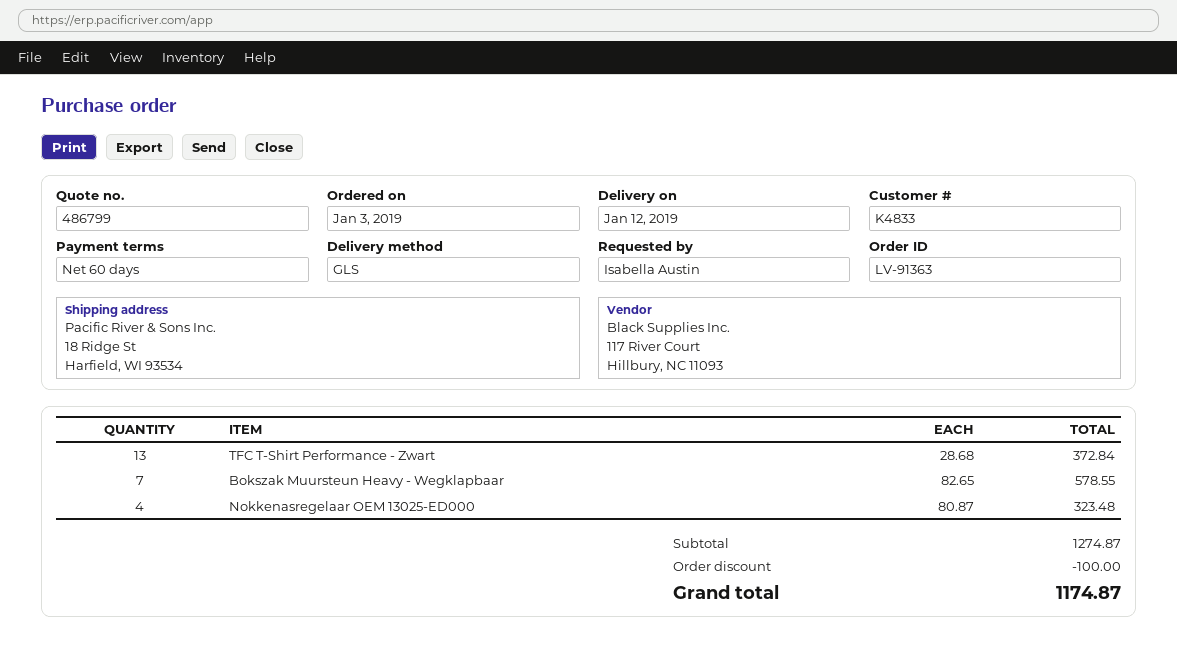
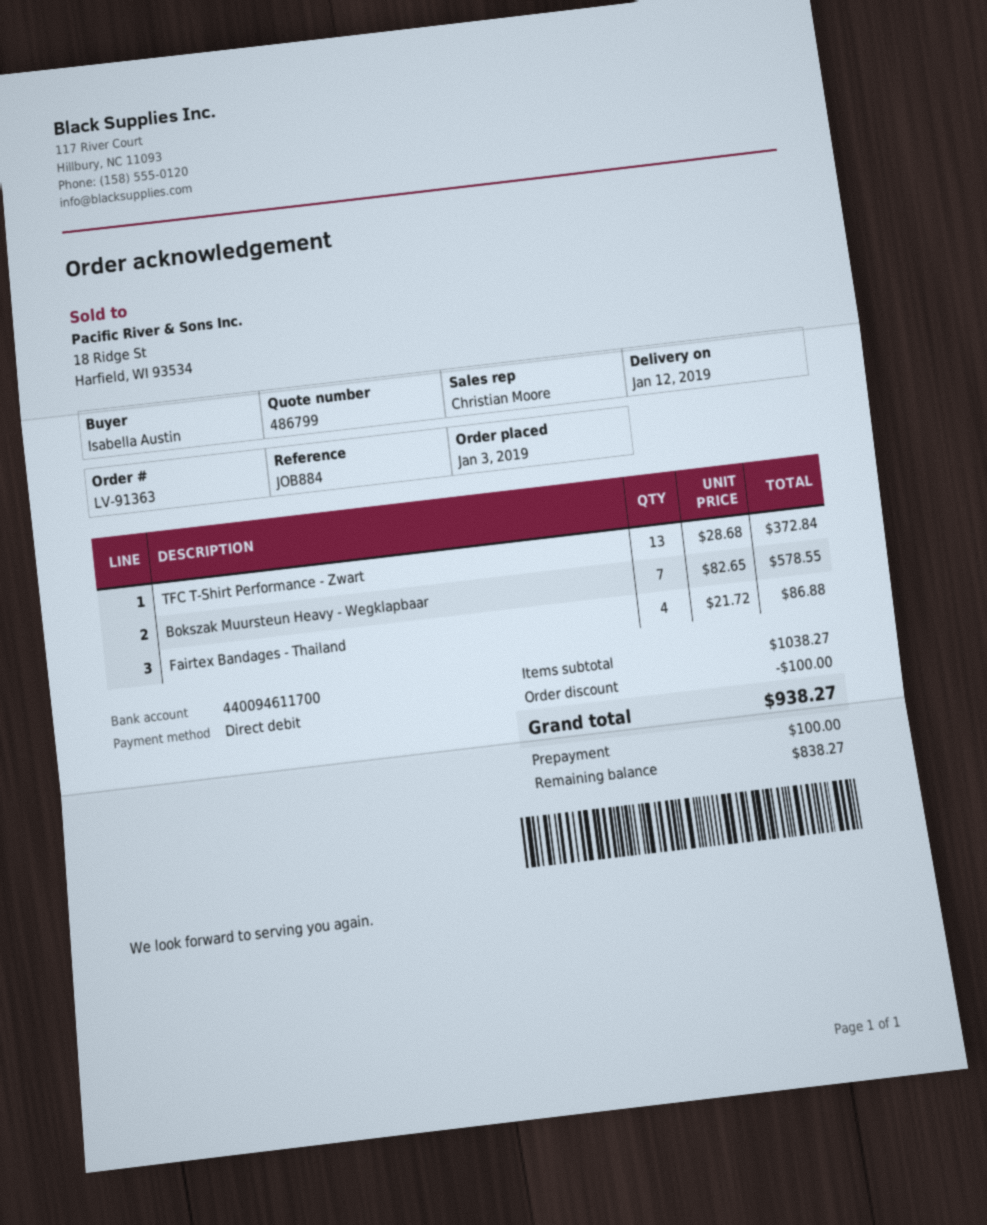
Nokkenasregelaar OEM 13025-ED000: 4 x 80.87 = 323.48 -> none
Fairtex Bandages - Thailand: none -> 4 x 21.72 = 86.88
subtotal: 1274.87 -> 1038.27
total: 1174.87 -> 938.27

